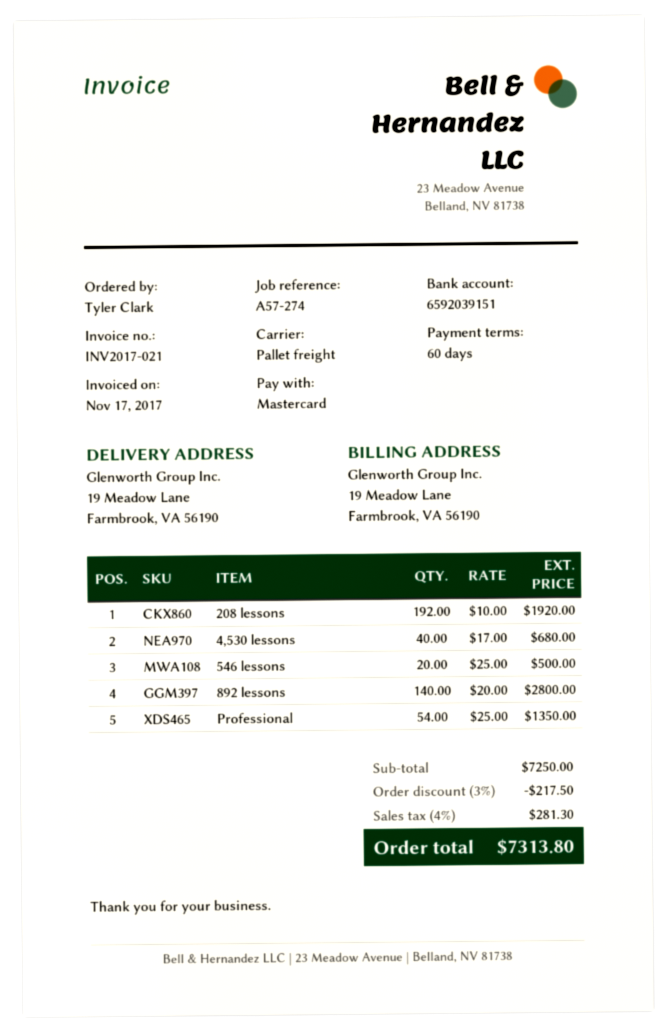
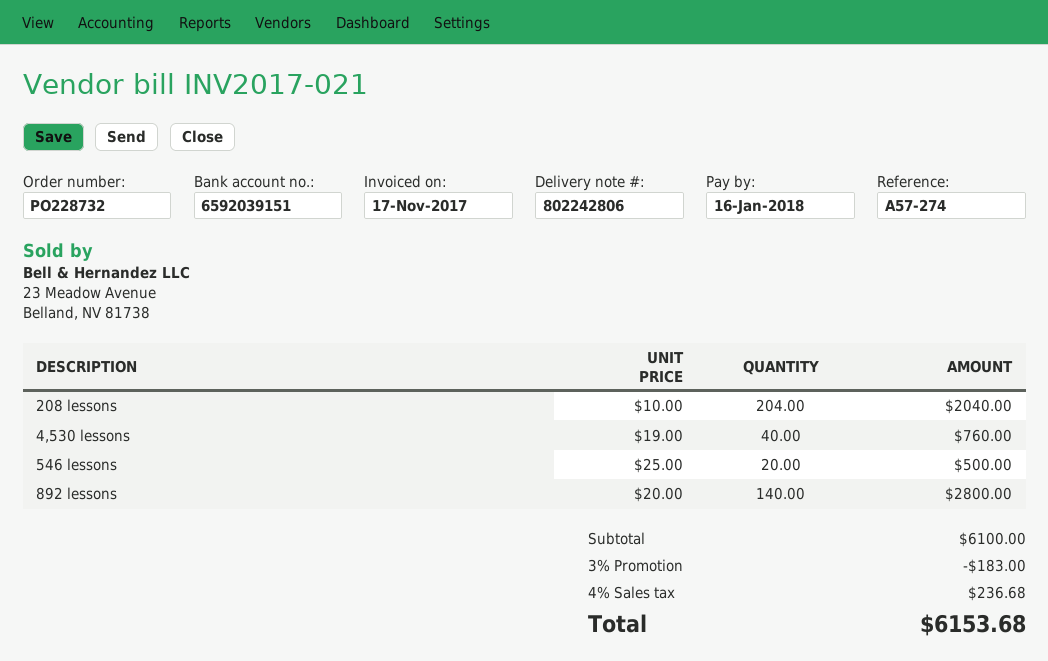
208 lessons: 192 x 10.00 = 1920.00 -> 204 x 10.00 = 2040.00
4,530 lessons: 40 x 17.00 = 680.00 -> 40 x 19.00 = 760.00
Professional: 54 x 25.00 = 1350.00 -> none
subtotal: 7250.00 -> 6100.00
discount: 3% = 217.50 -> 3% = 183.00
tax: 4% = 281.30 -> 4% = 236.68
total: 7313.80 -> 6153.68

